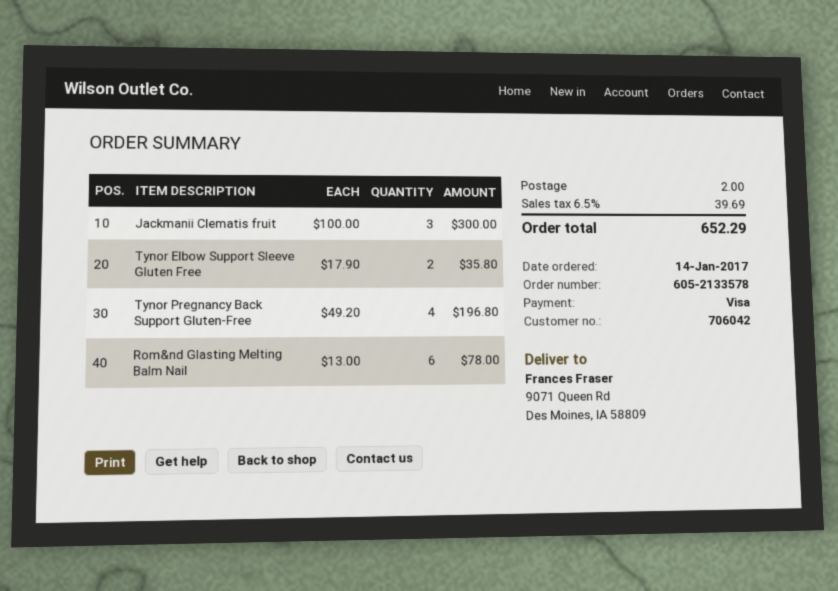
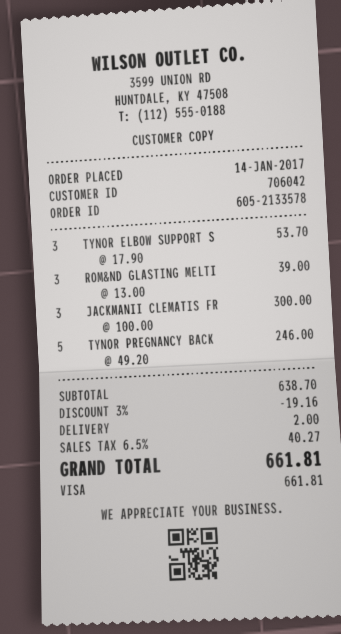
Tynor Elbow Support Sleeve Gluten Free: 2 x 17.90 = 35.80 -> 3 x 17.90 = 53.70
Tynor Pregnancy Back Support Gluten-Free: 4 x 49.20 = 196.80 -> 5 x 49.20 = 246.00
Rom&nd Glasting Melting Balm Nail: 6 x 13.00 = 78.00 -> 3 x 13.00 = 39.00
discount: none -> 3% = 19.16
tax: 6.5% = 39.69 -> 6.5% = 40.27
total: 652.29 -> 661.81

